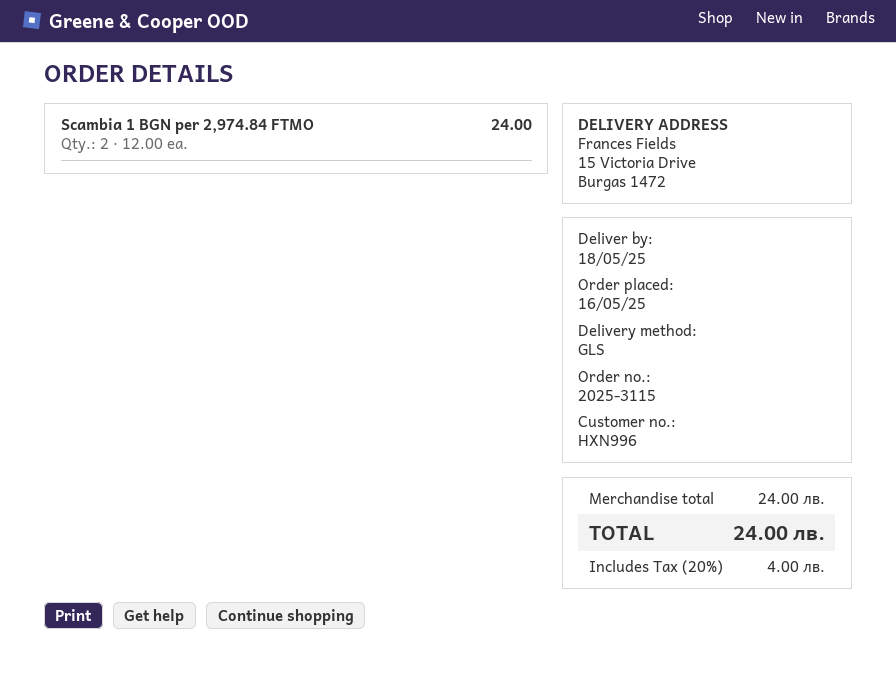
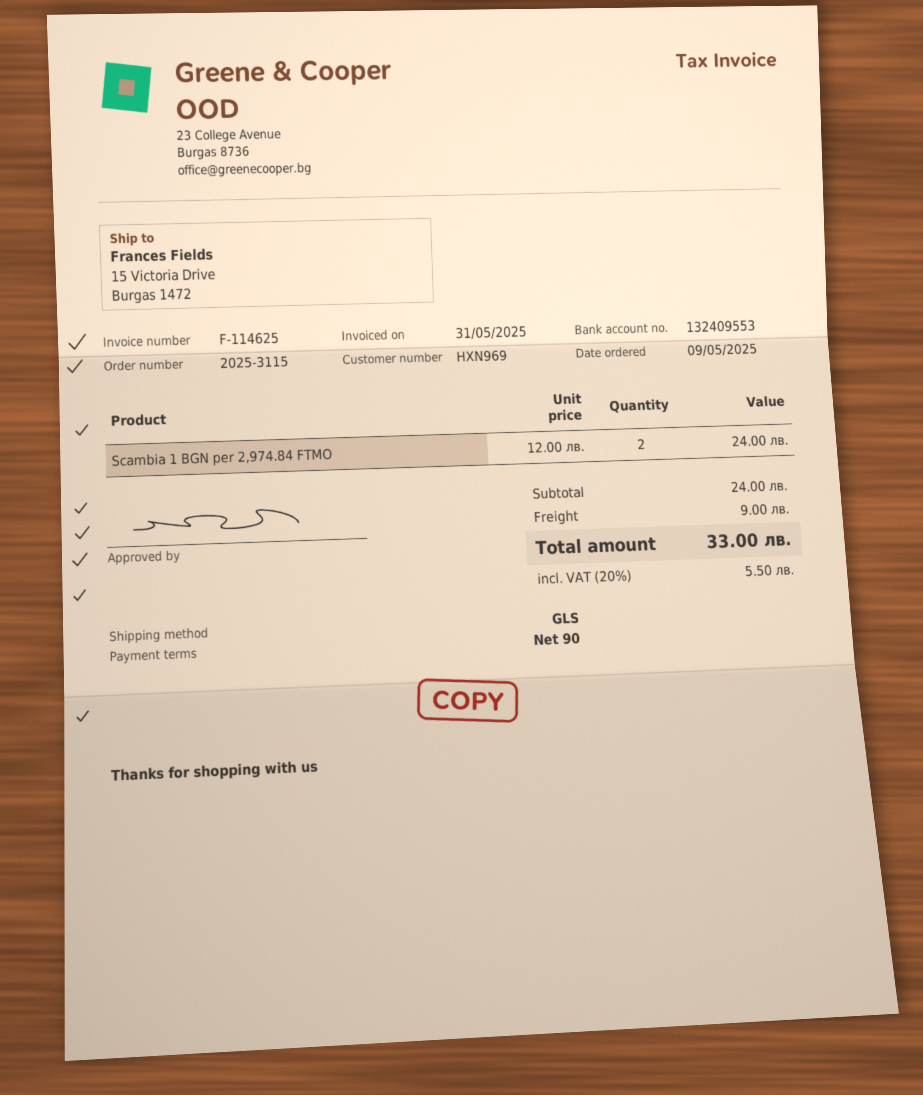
order date: 2025-05-16 -> 2025-05-09
customer number: HXN996 -> HXN969
shipping: none -> 9.00
tax: 20% = 4.00 -> 20% = 5.50
total: 24.00 -> 33.00

